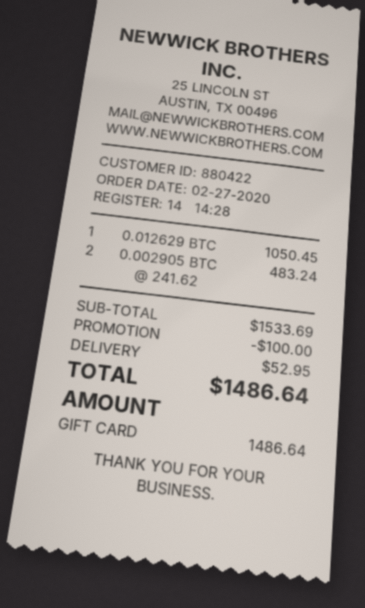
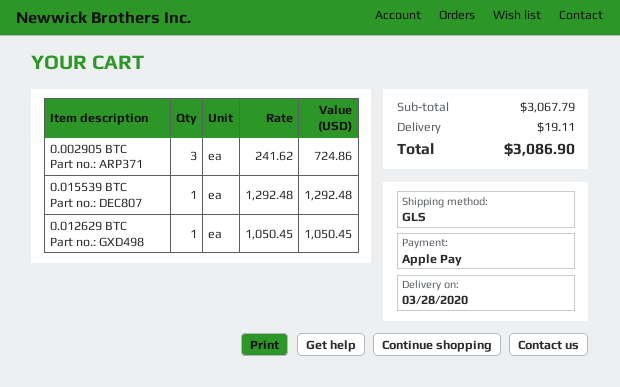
payment method: gift card -> Apple Pay
0.002905 BTC: 2 x 241.62 = 483.24 -> 3 x 241.62 = 724.86
0.015539 BTC: none -> 1 x 1292.48 = 1292.48
subtotal: 1533.69 -> 3067.79
discount: 100.00 -> none
shipping: 52.95 -> 19.11
total: 1486.64 -> 3086.90

